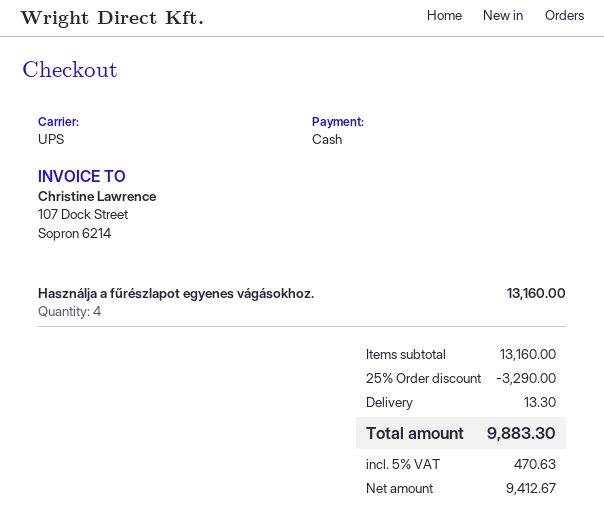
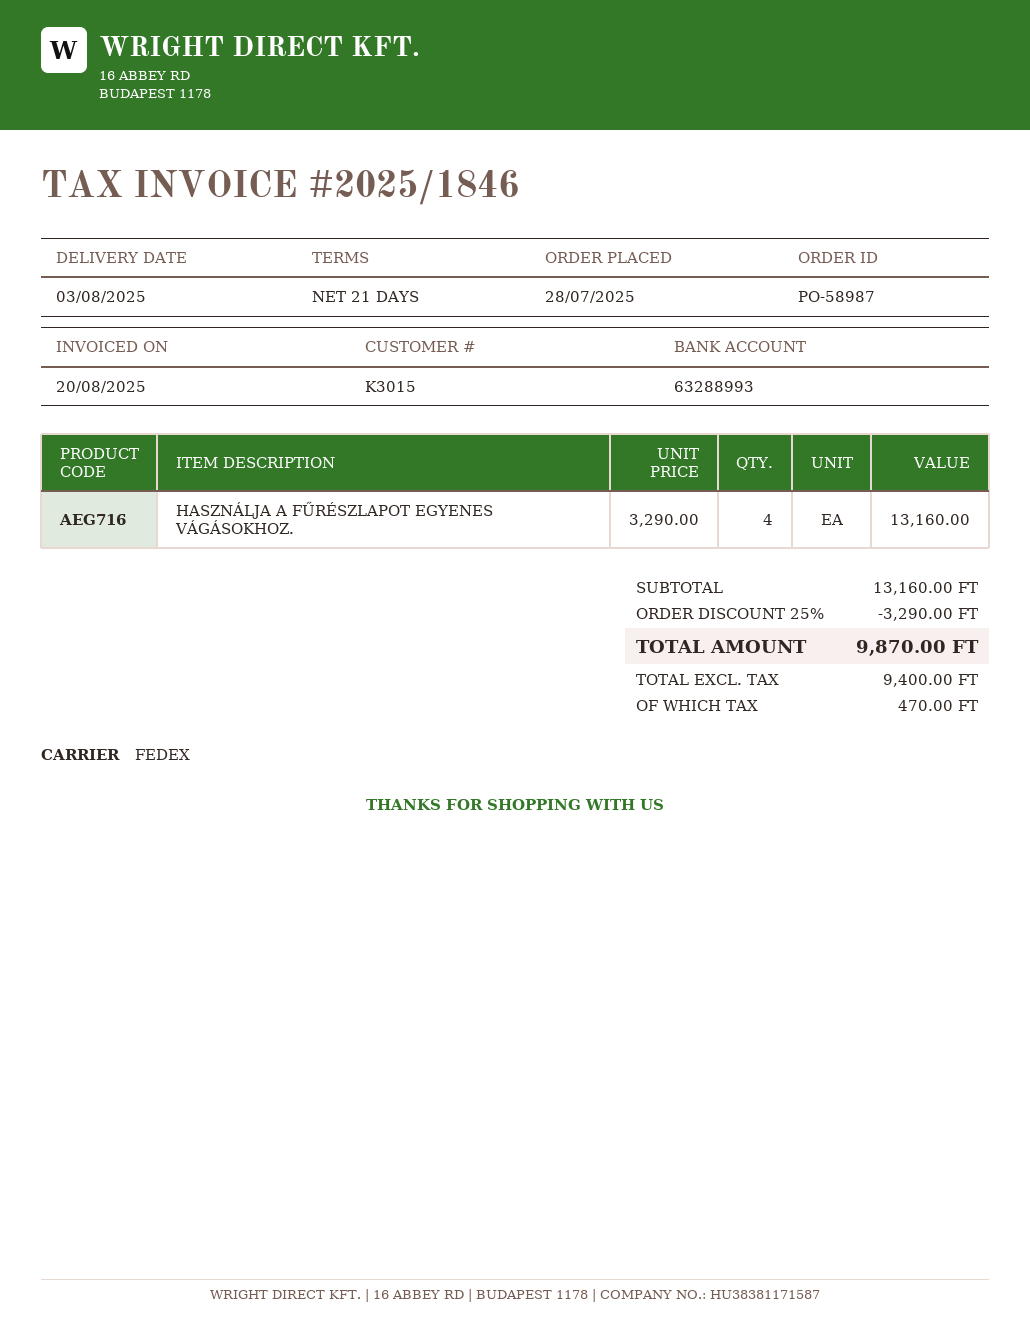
shipping method: UPS -> FedEx
shipping: 13.30 -> none
net: 9412.67 -> 9400.00
tax: 470.63 -> 470.00
total: 9883.30 -> 9870.00

